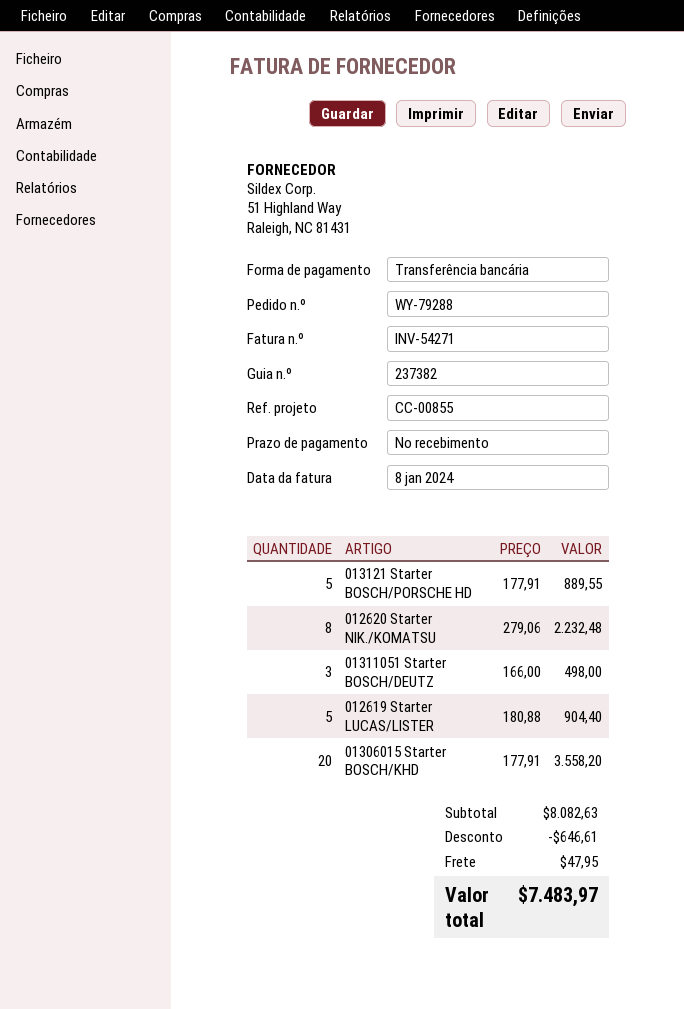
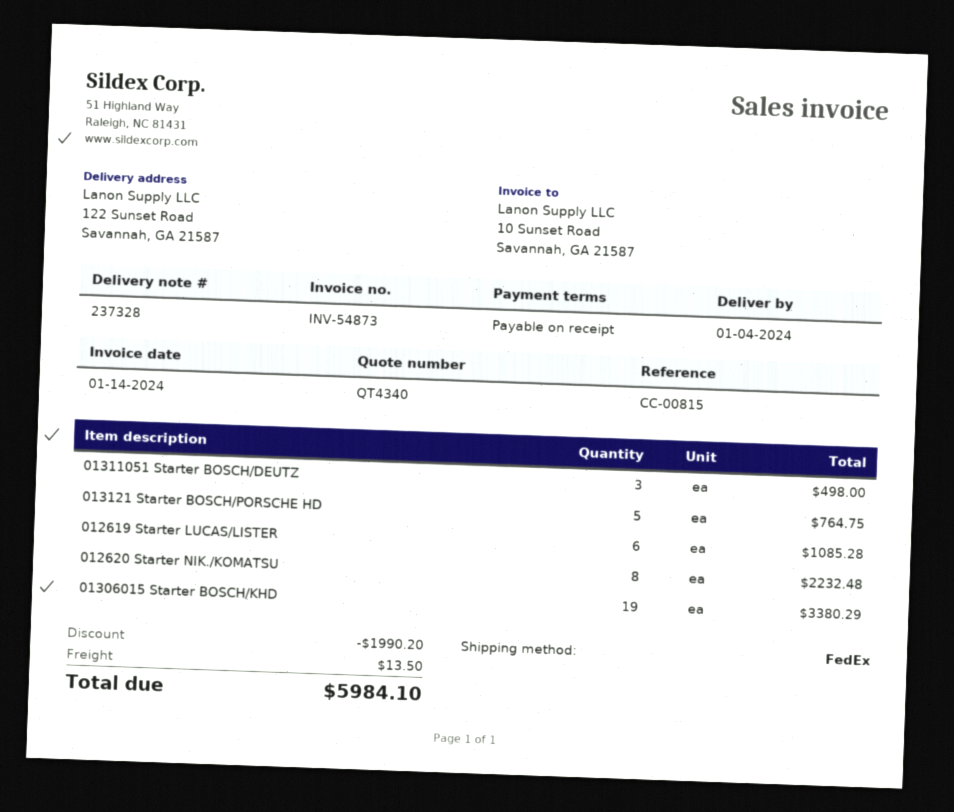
delivery note number: 237382 -> 237328
invoice number: INV-54271 -> INV-54873
invoice date: 2024-01-08 -> 2024-01-14
reference: CC-00855 -> CC-00815
013121 Starter BOSCH/PORSCHE HD: 5 for 889.55 -> 5 for 764.75
012619 Starter LUCAS/LISTER: 5 for 904.40 -> 6 for 1085.28
01306015 Starter BOSCH/KHD: 20 for 3558.20 -> 19 for 3380.29
discount: 646.61 -> 1990.20
shipping: 47.95 -> 13.50
total: 7483.97 -> 5984.10

